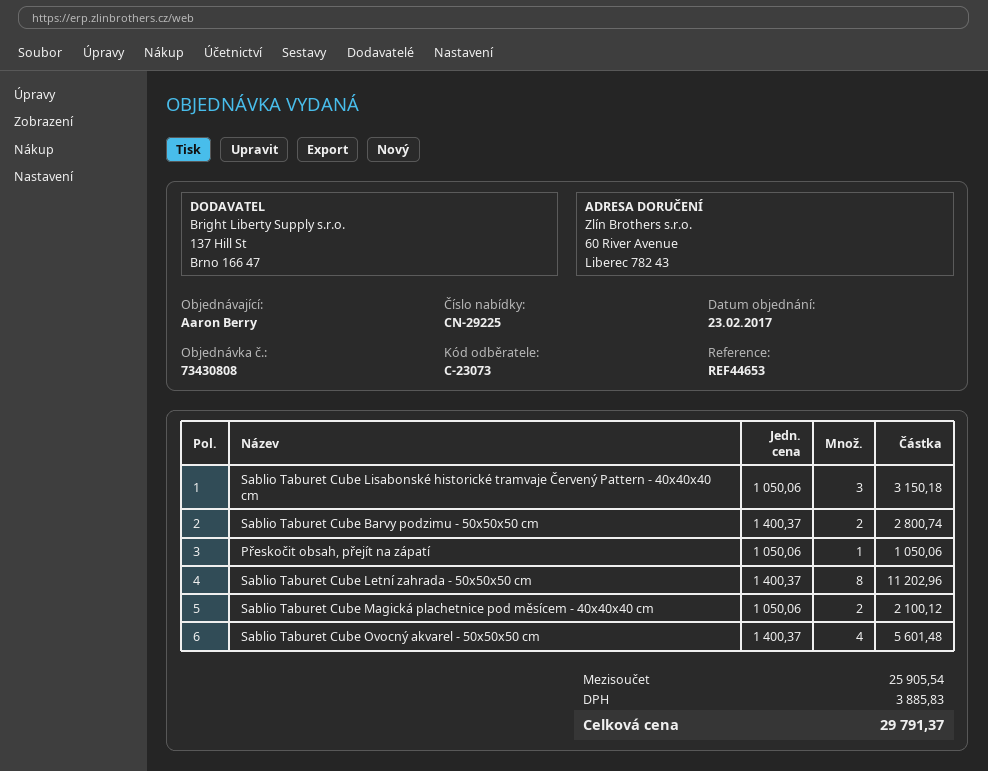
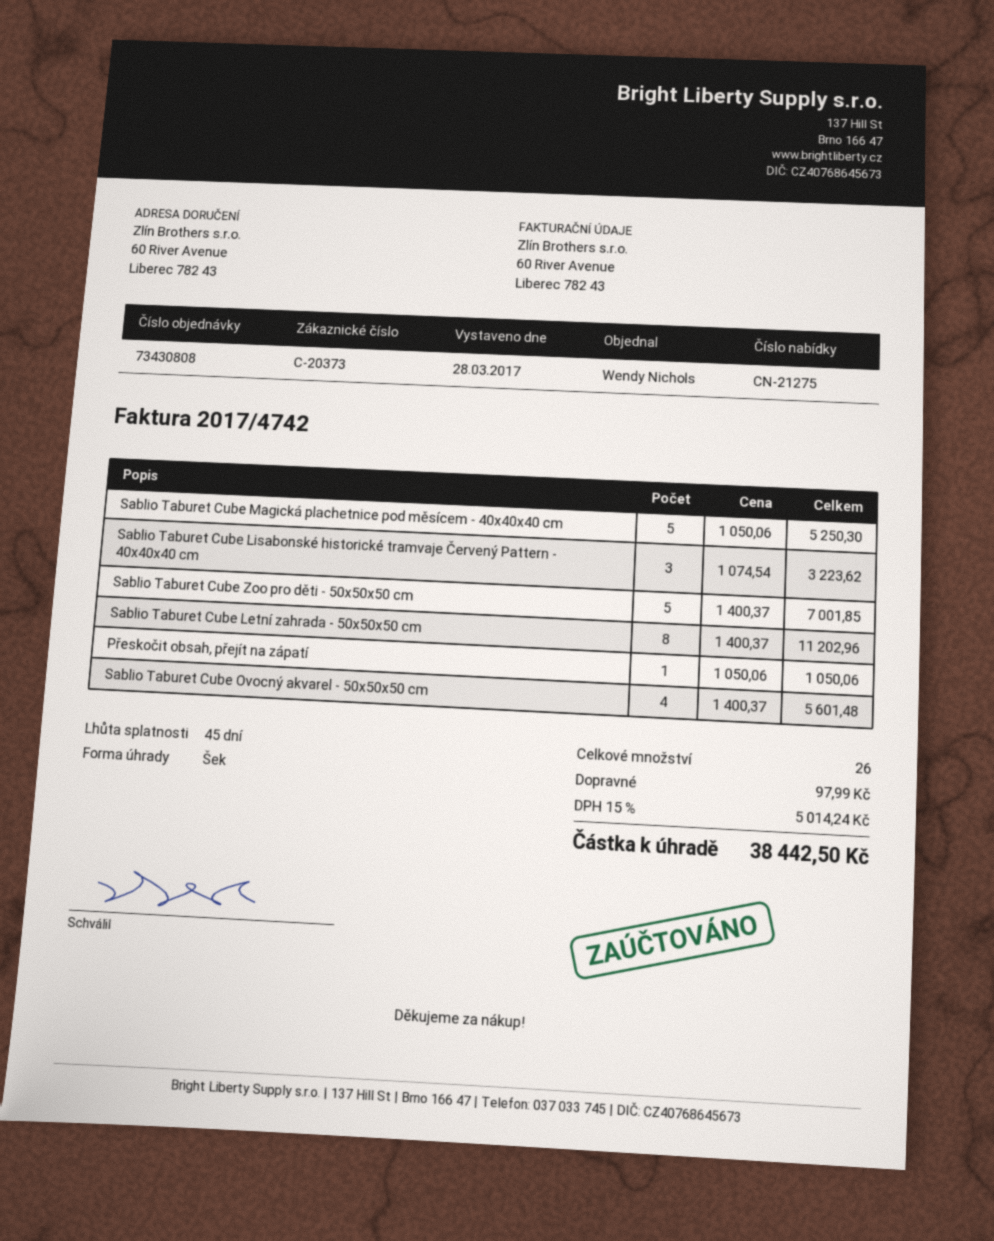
quote number: CN-29225 -> CN-21275
customer number: C-23073 -> C-20373
ordered by: Aaron Berry -> Wendy Nichols
Sablio Taburet Cube Lisabonské historické tramvaje Červený Pattern - 40x40x40 cm: 3 x 1050.06 = 3150.18 -> 3 x 1074.54 = 3223.62
Sablio Taburet Cube Barvy podzimu - 50x50x50 cm: 2 x 1400.37 = 2800.74 -> none
Sablio Taburet Cube Magická plachetnice pod měsícem - 40x40x40 cm: 2 x 1050.06 = 2100.12 -> 5 x 1050.06 = 5250.30
Sablio Taburet Cube Zoo pro děti - 50x50x50 cm: none -> 5 x 1400.37 = 7001.85
shipping: none -> 97.99
tax: 3885.83 -> 5014.24
total: 29791.37 -> 38442.50

